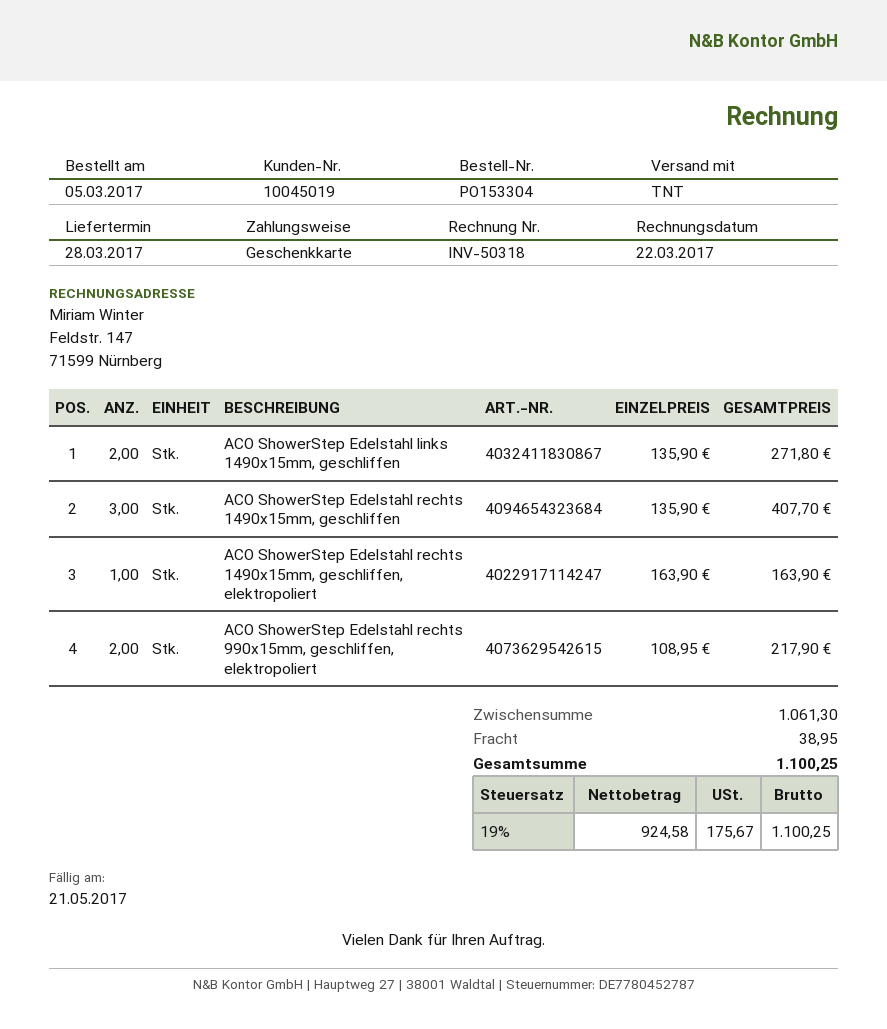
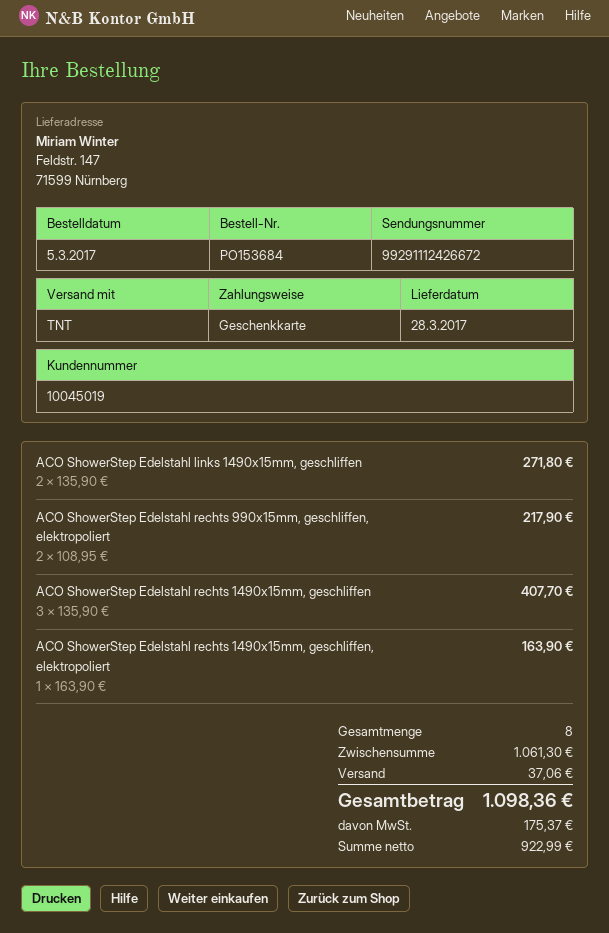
order number: PO153304 -> PO153684
shipping: 38.95 -> 37.06
net: 924.58 -> 922.99
tax: 175.67 -> 175.37
total: 1100.25 -> 1098.36

